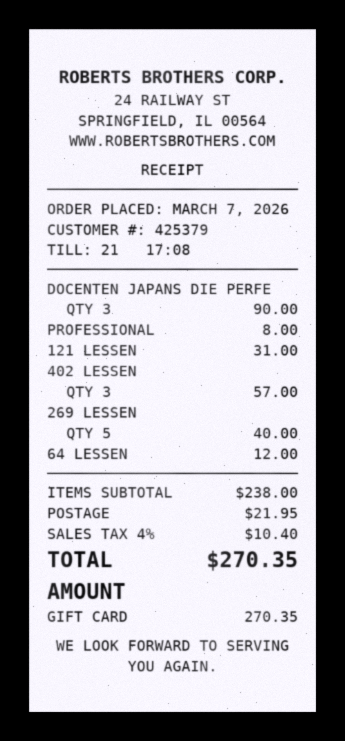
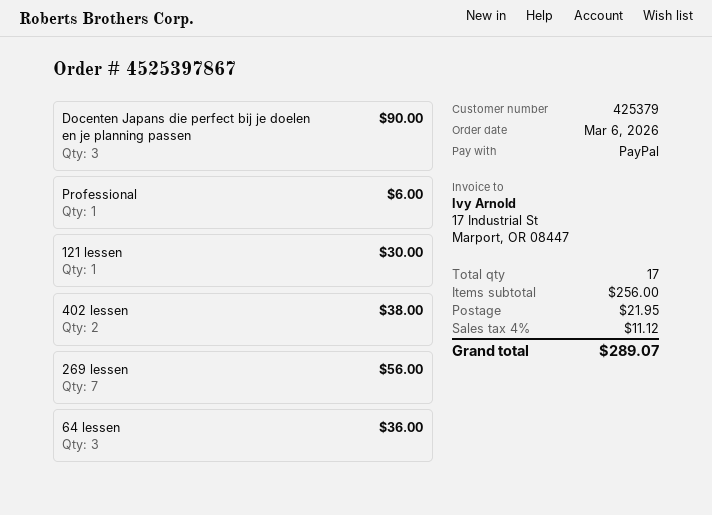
order date: 2026-03-07 -> 2026-03-06
payment method: gift card -> PayPal
PROFESSIONAL: 1 for 8.00 -> 1 for 6.00
121 LESSEN: 1 for 31.00 -> 1 for 30.00
402 LESSEN: 3 for 57.00 -> 2 for 38.00
269 LESSEN: 5 for 40.00 -> 7 for 56.00
64 LESSEN: 1 for 12.00 -> 3 for 36.00
subtotal: 238.00 -> 256.00
tax: 4% = 10.40 -> 4% = 11.12
total: 270.35 -> 289.07

